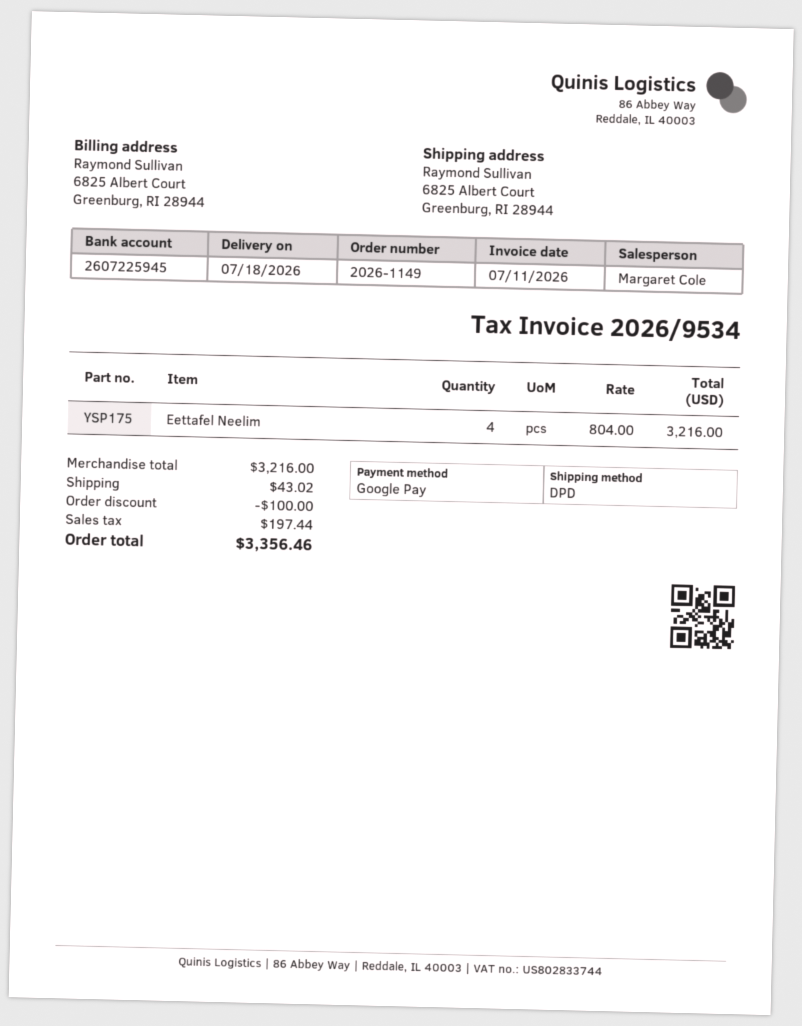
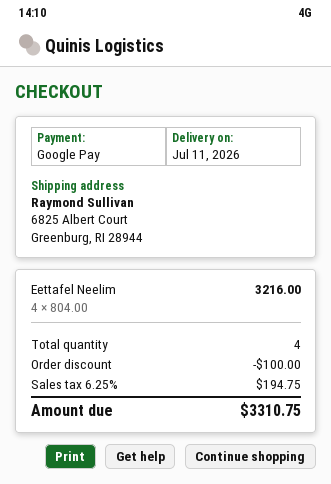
delivery date: 2026-07-18 -> 2026-07-11
shipping: 43.02 -> none
tax: 197.44 -> 194.75
total: 3356.46 -> 3310.75

